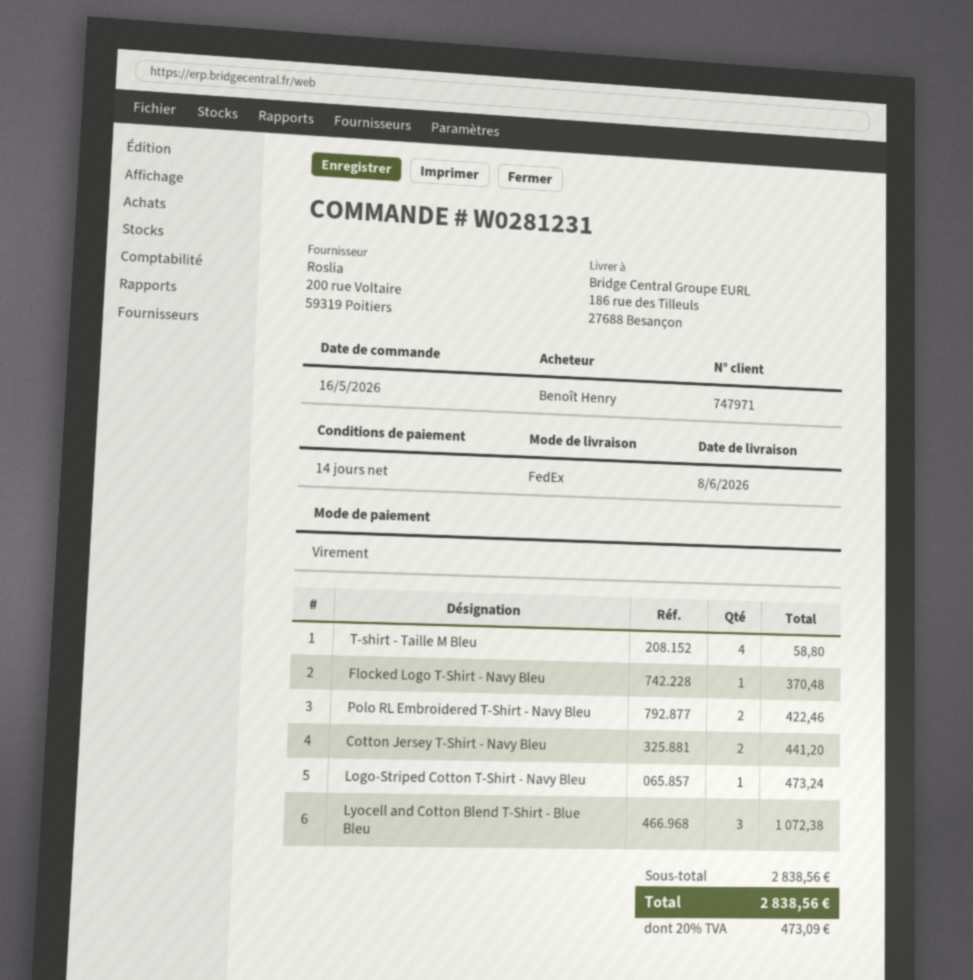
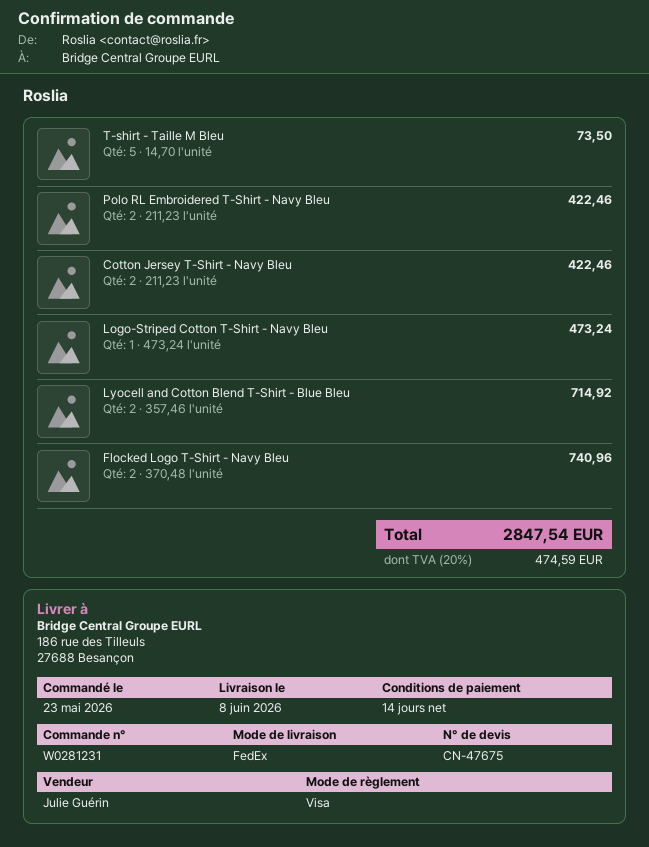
order date: 2026-05-16 -> 2026-05-23
payment method: bank transfer -> Visa
T-shirt - Taille M Bleu: 4 for 58.80 -> 5 for 73.50
Flocked Logo T-Shirt - Navy Bleu: 1 for 370.48 -> 2 for 740.96
Cotton Jersey T-Shirt - Navy Bleu: 2 for 441.20 -> 2 for 422.46
Lyocell and Cotton Blend T-Shirt - Blue Bleu: 3 for 1072.38 -> 2 for 714.92
tax: 20% = 473.09 -> 20% = 474.59
total: 2838.56 -> 2847.54

